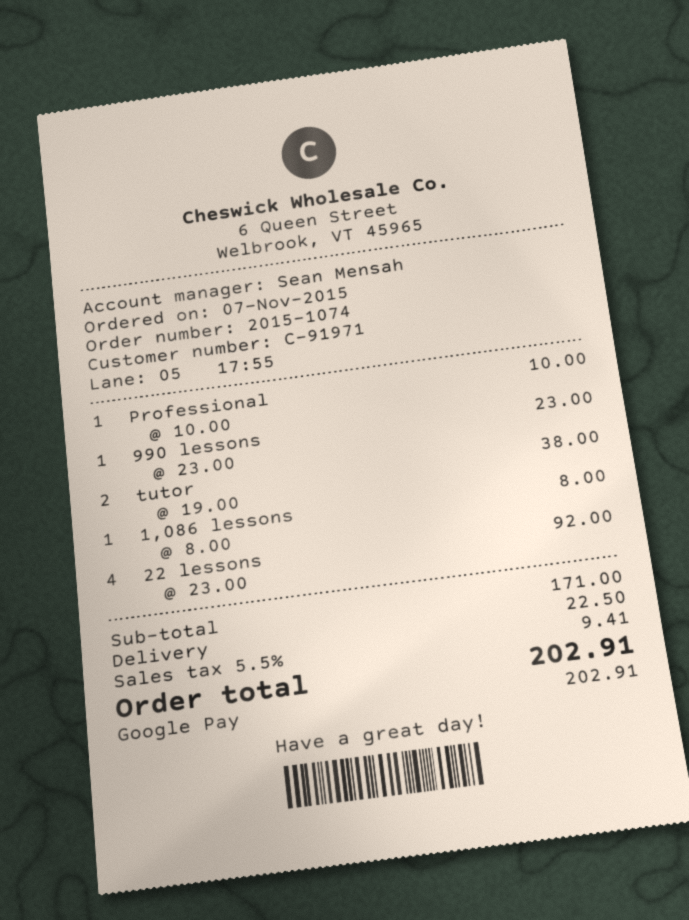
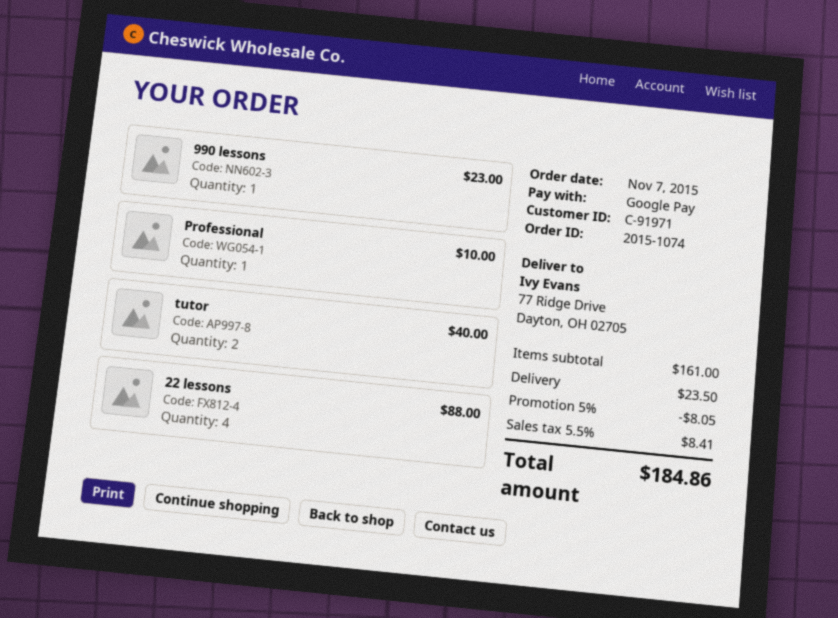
tutor: 2 for 38.00 -> 2 for 40.00
1,086 lessons: 1 for 8.00 -> none
22 lessons: 4 for 92.00 -> 4 for 88.00
subtotal: 171.00 -> 161.00
discount: none -> 5% = 8.05
shipping: 22.50 -> 23.50
tax: 5.5% = 9.41 -> 5.5% = 8.41
total: 202.91 -> 184.86

